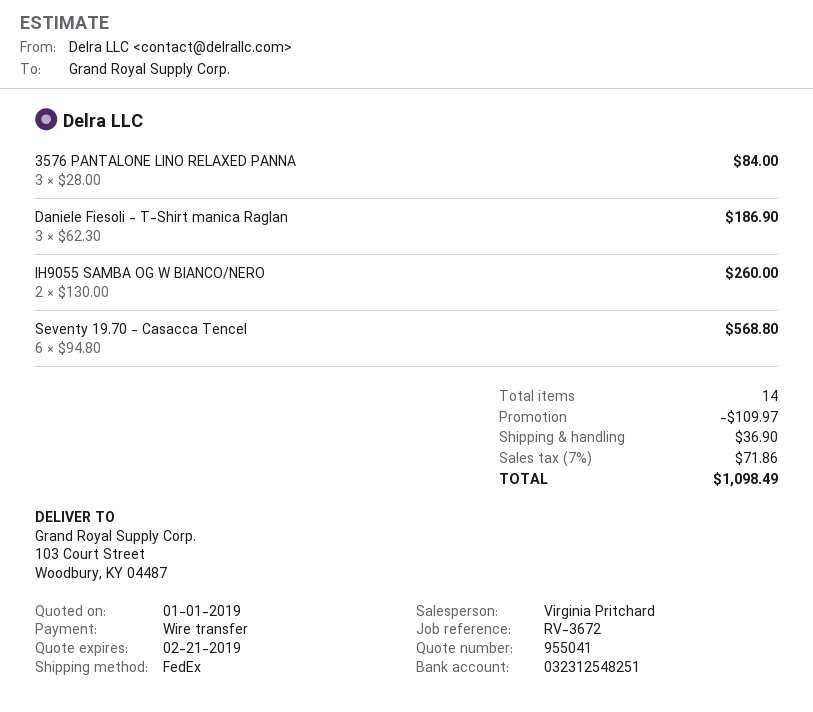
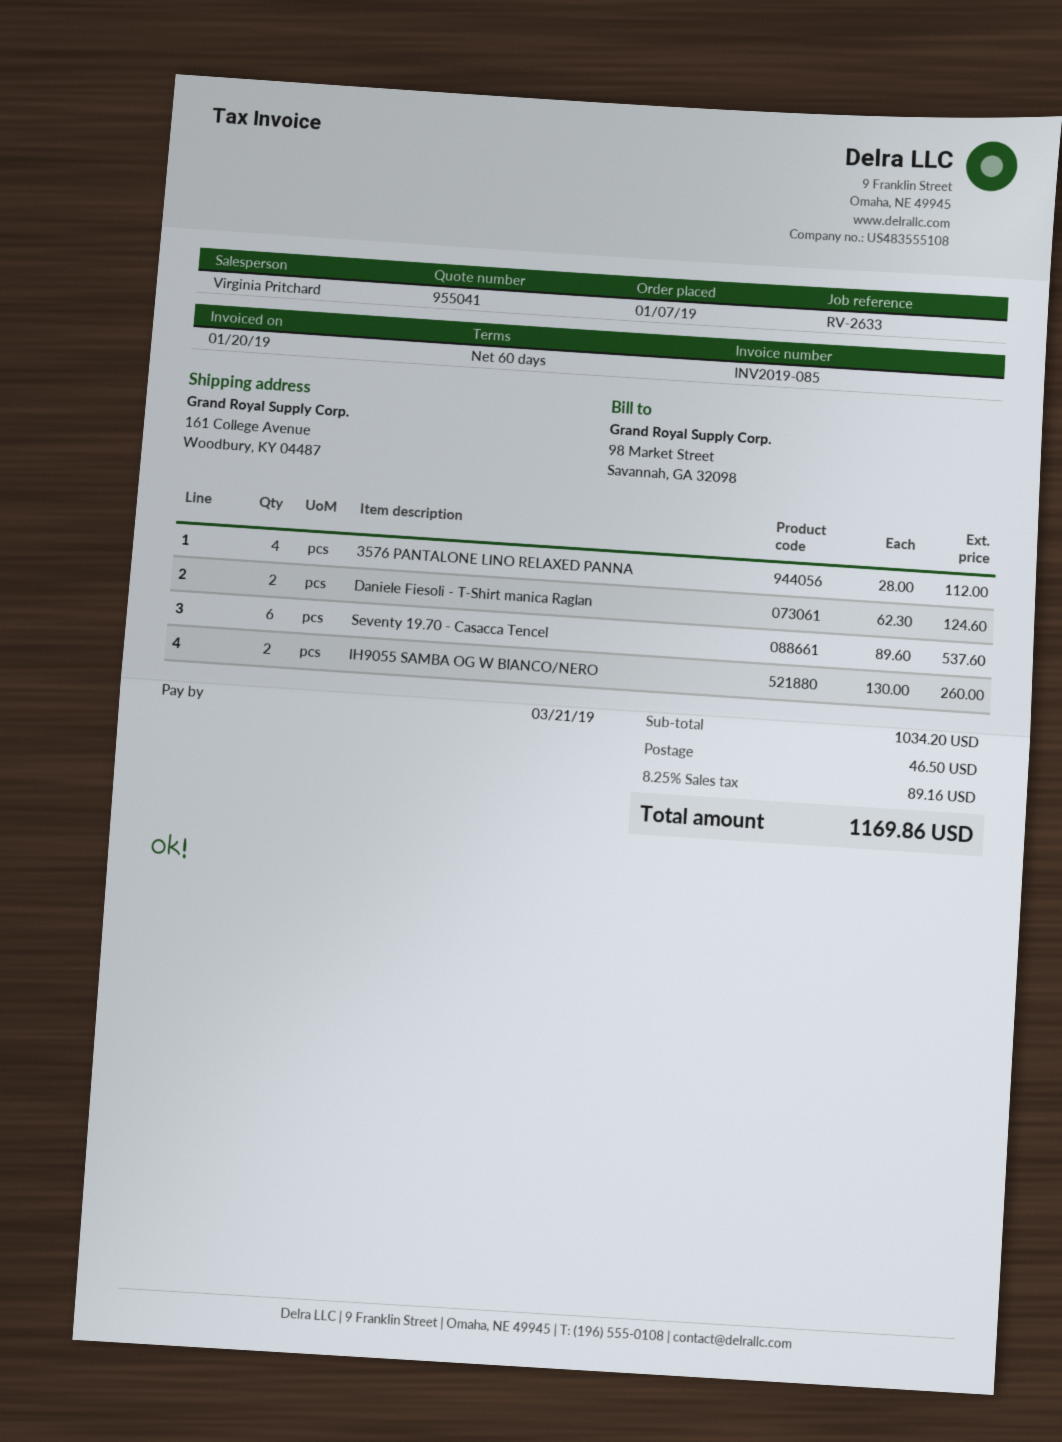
reference: RV-3672 -> RV-2633
ship to: 103 Court Street, Woodbury, KY 04487 -> 161 College Avenue, Woodbury, KY 04487
3576 PANTALONE LINO RELAXED PANNA: 3 x 28.00 = 84.00 -> 4 x 28.00 = 112.00
Daniele Fiesoli - T-Shirt manica Raglan: 3 x 62.30 = 186.90 -> 2 x 62.30 = 124.60
Seventy 19.70 - Casacca Tencel: 6 x 94.80 = 568.80 -> 6 x 89.60 = 537.60
discount: 109.97 -> none
shipping: 36.90 -> 46.50
tax: 7% = 71.86 -> 8.25% = 89.16
total: 1098.49 -> 1169.86

